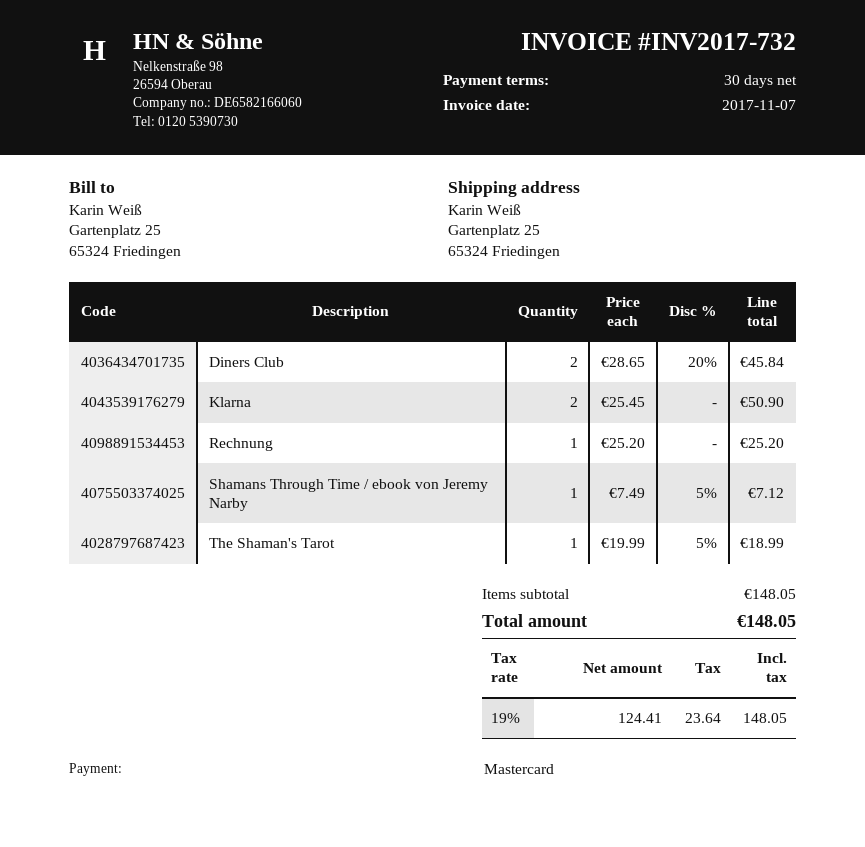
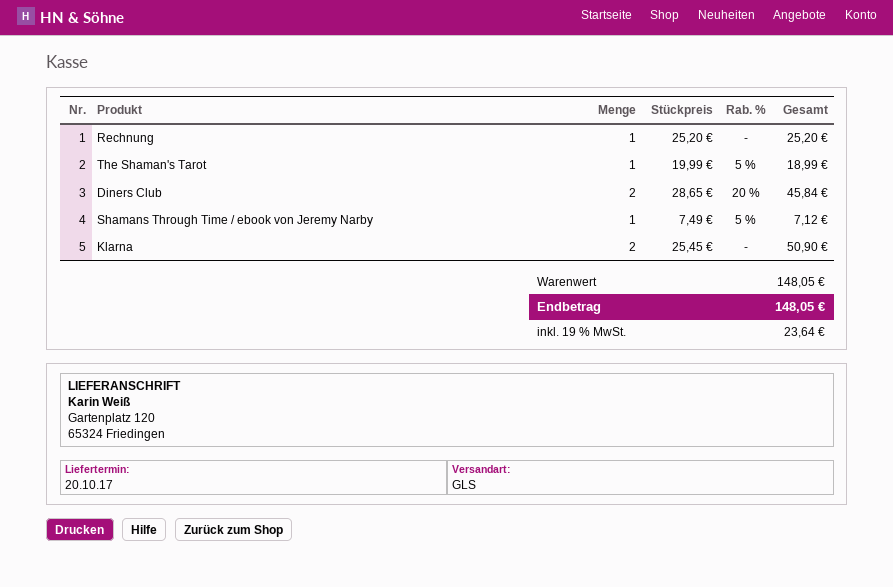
ship to: Gartenplatz 25, 65324 Friedingen -> Gartenplatz 120, 65324 Friedingen

